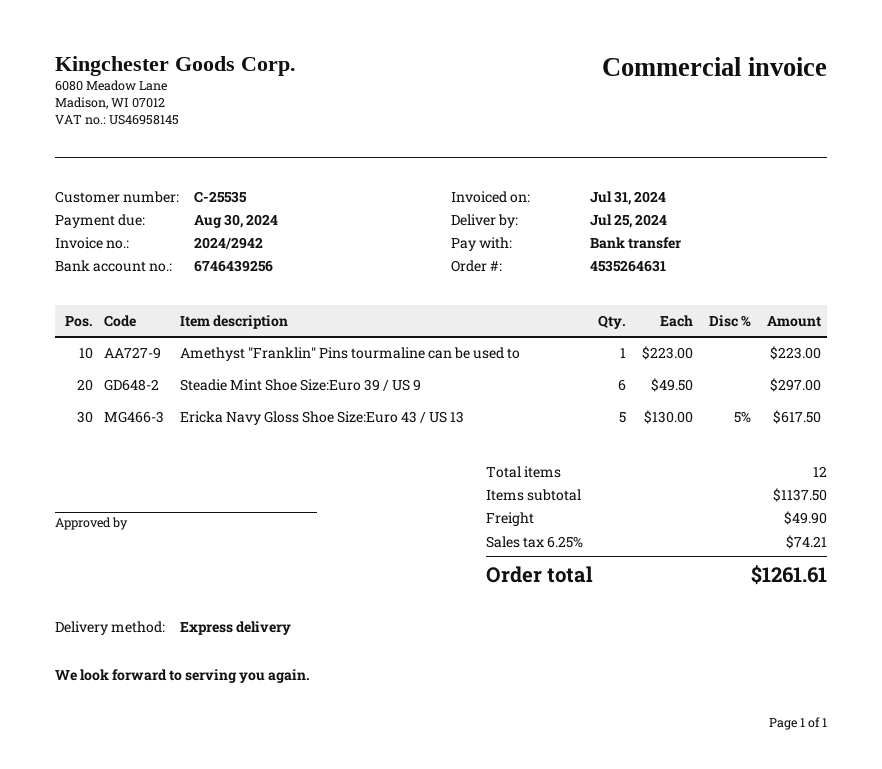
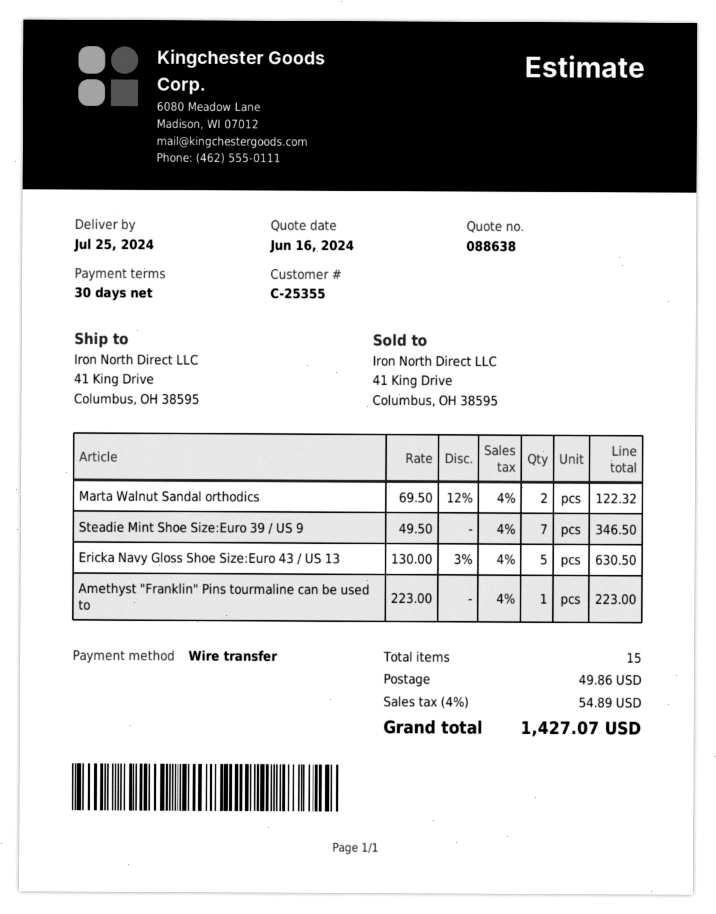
customer number: C-25535 -> C-25355
Steadie Mint Shoe Size:Euro 39 / US 9: 6 x 49.50 = 297.00 -> 7 x 49.50 = 346.50
Ericka Navy Gloss Shoe Size:Euro 43 / US 13: 5 x 130.00 - 5% = 617.50 -> 5 x 130.00 - 3% = 630.50
Marta Walnut Sandal orthodics: none -> 2 x 69.50 - 12% = 122.32
total quantity: 12 -> 15
shipping: 49.90 -> 49.86
tax: 6.25% = 74.21 -> 4% = 54.89
total: 1261.61 -> 1427.07

